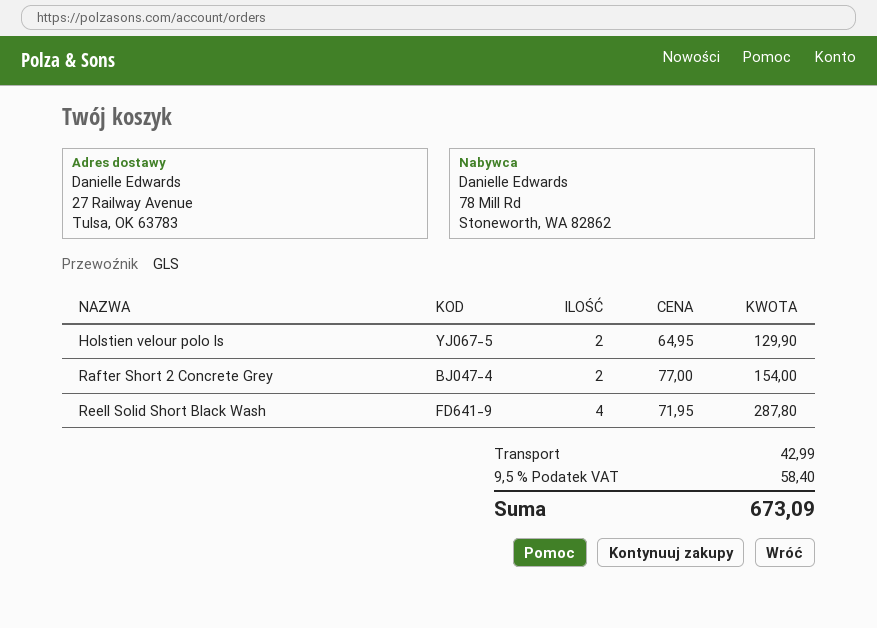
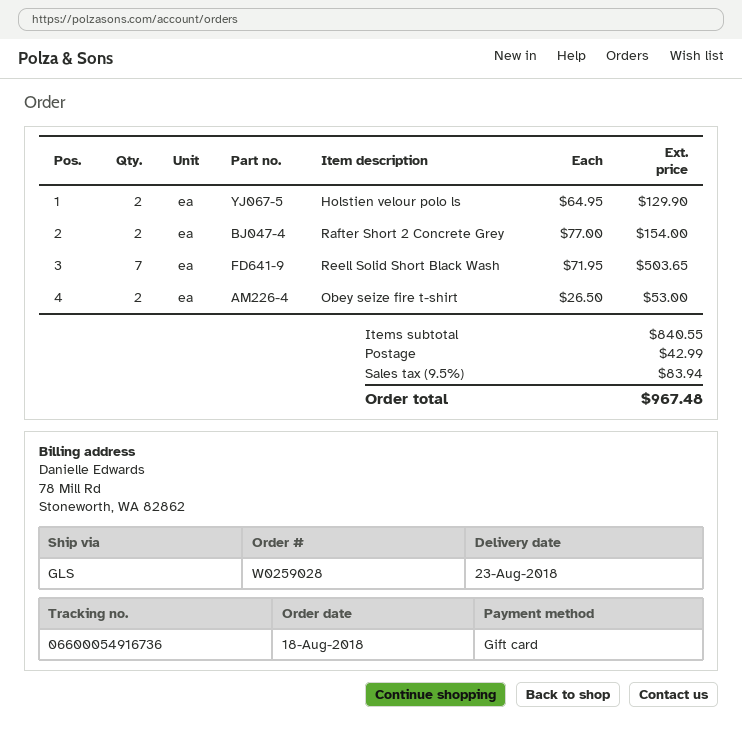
Reell Solid Short Black Wash: 4 x 71.95 = 287.80 -> 7 x 71.95 = 503.65
Obey seize fire t-shirt: none -> 2 x 26.50 = 53.00
tax: 9.5% = 58.40 -> 9.5% = 83.94
total: 673.09 -> 967.48

